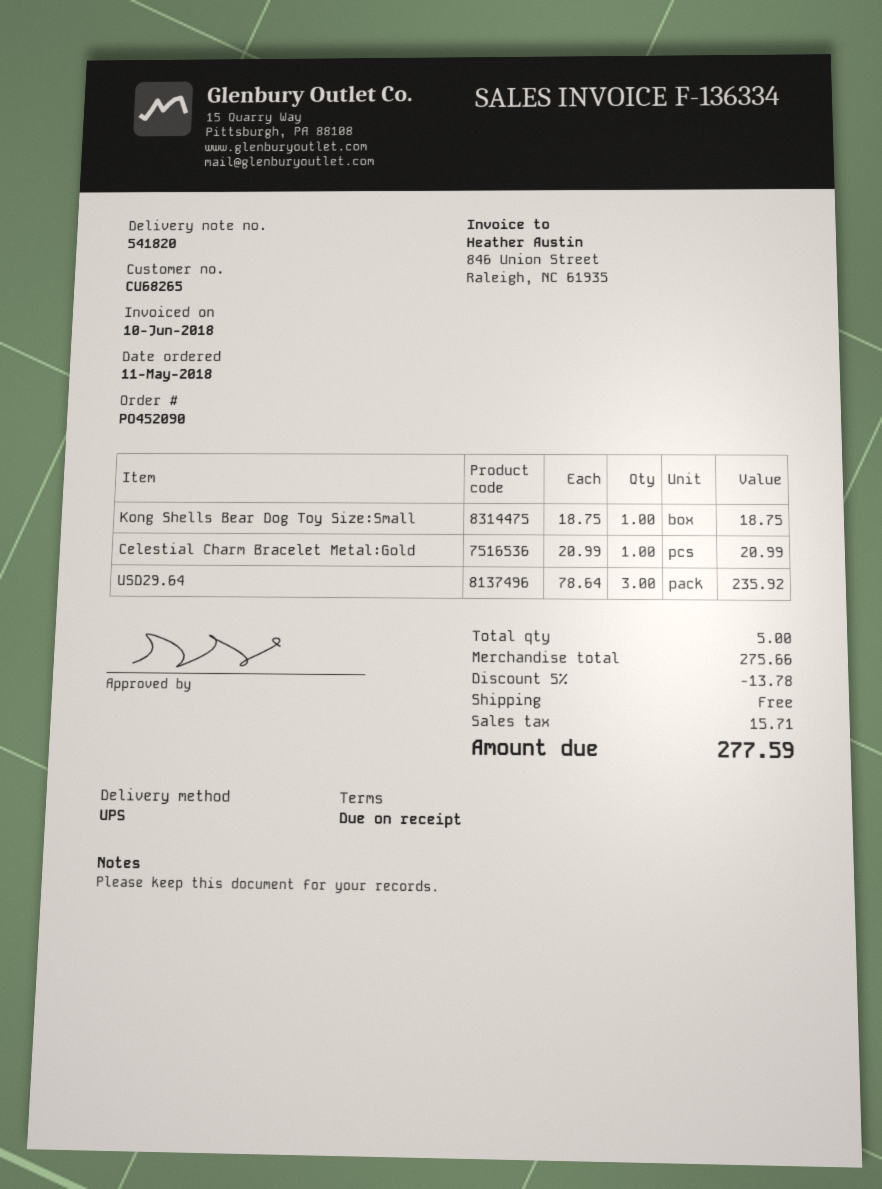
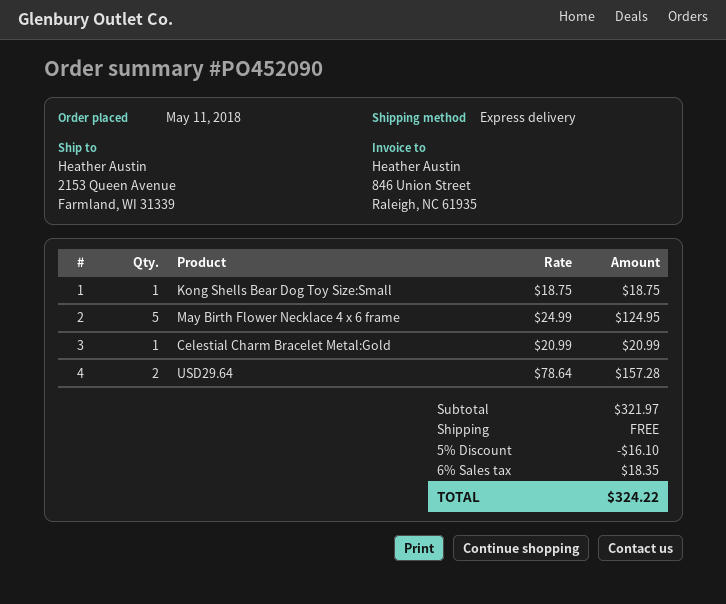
shipping method: UPS -> express
USD29.64: 3 x 78.64 = 235.92 -> 2 x 78.64 = 157.28
May Birth Flower Necklace 4 x 6 frame: none -> 5 x 24.99 = 124.95
subtotal: 275.66 -> 321.97
discount: 5% = 13.78 -> 5% = 16.10
tax: 15.71 -> 18.35
total: 277.59 -> 324.22

